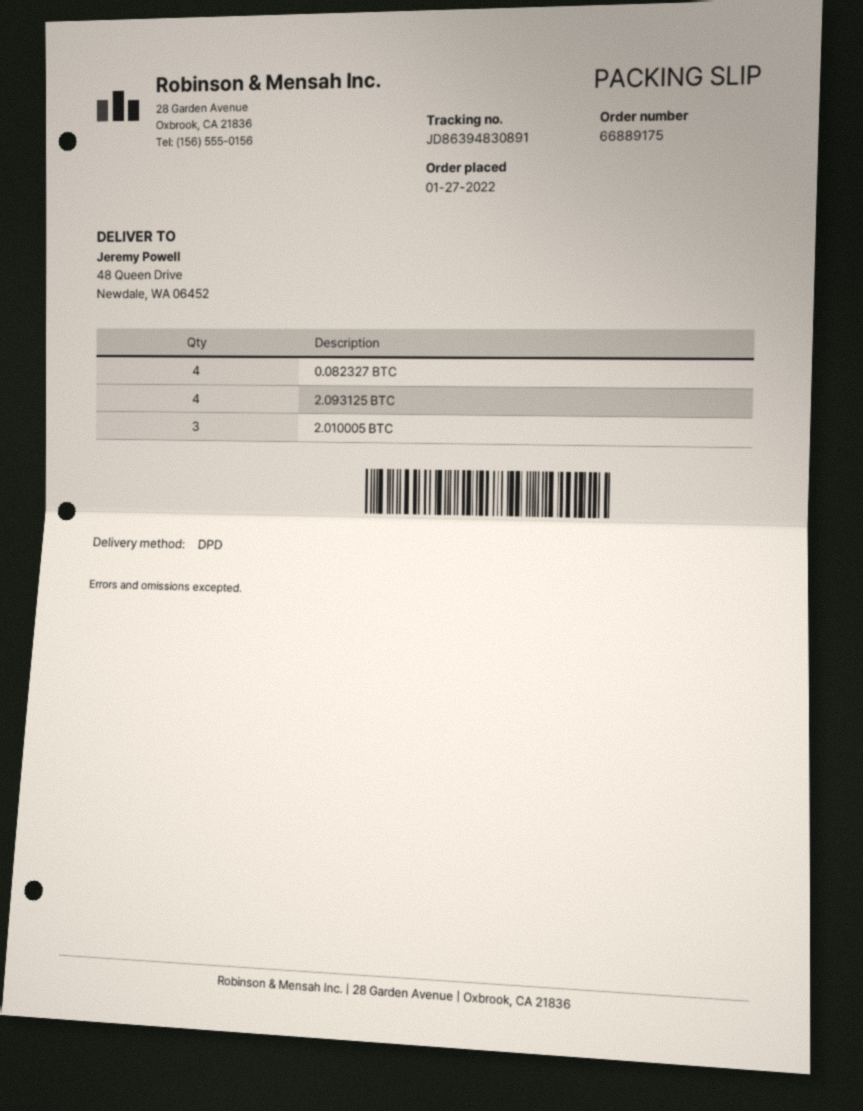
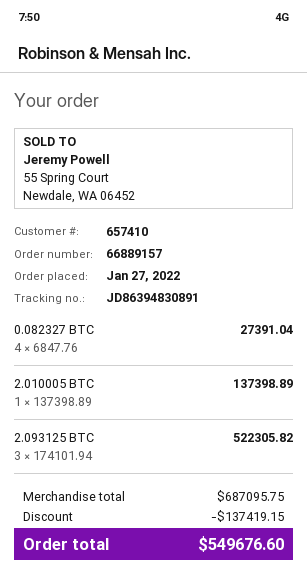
order number: 66889175 -> 66889157
2.093125 BTC: 4 -> 3
2.010005 BTC: 3 -> 1

